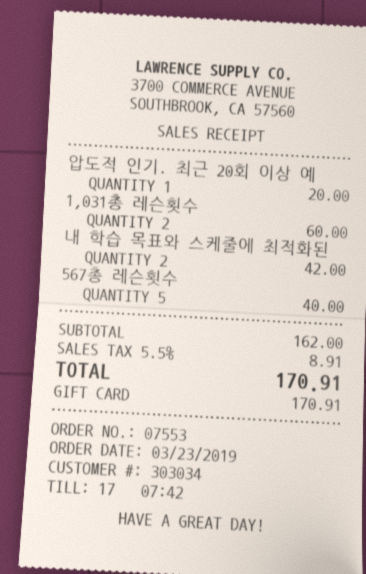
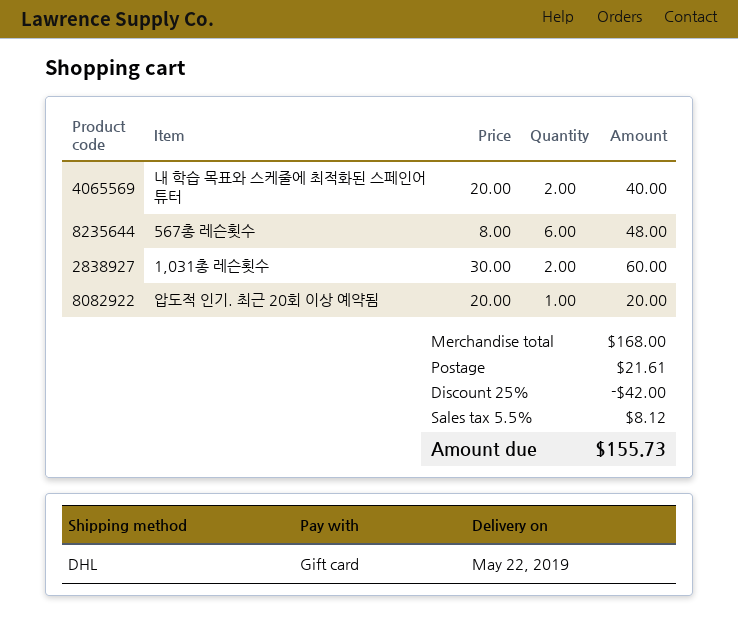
내 학습 목표와 스케줄에 최적화된: 2 for 42.00 -> 2 for 40.00
567총 레슨횟수: 5 for 40.00 -> 6 for 48.00
subtotal: 162.00 -> 168.00
discount: none -> 25% = 42.00
shipping: none -> 21.61
tax: 5.5% = 8.91 -> 5.5% = 8.12
total: 170.91 -> 155.73

